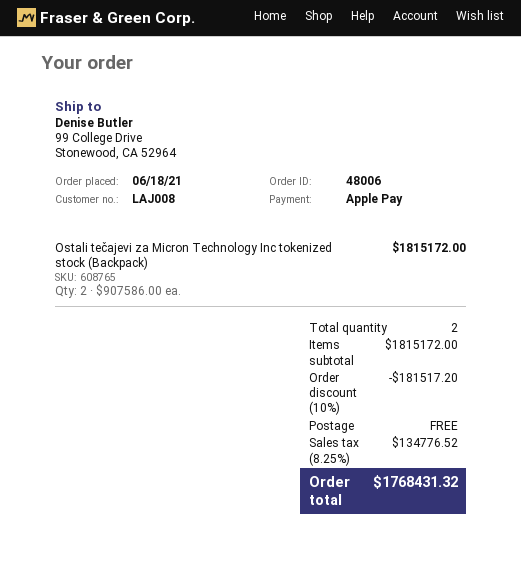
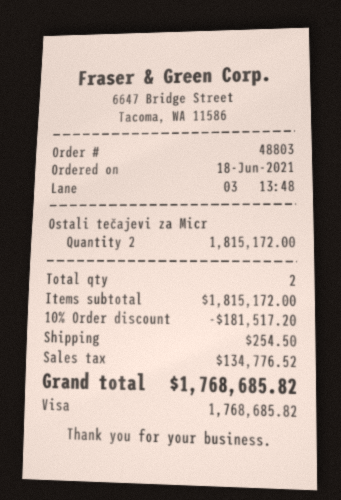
order number: 48006 -> 48803
payment method: Apple Pay -> Visa
shipping: 0.00 -> 254.50
total: 1768431.32 -> 1768685.82

